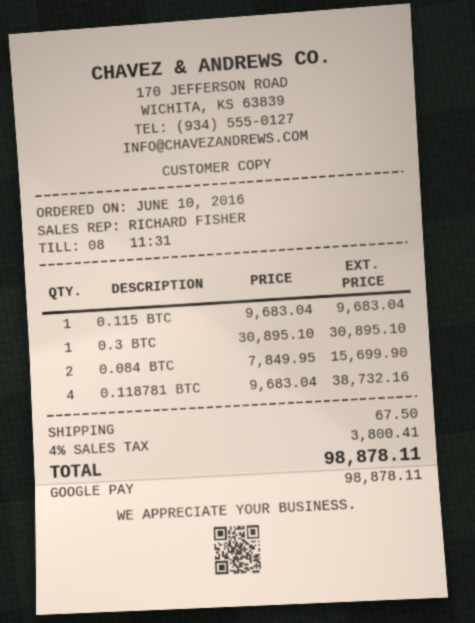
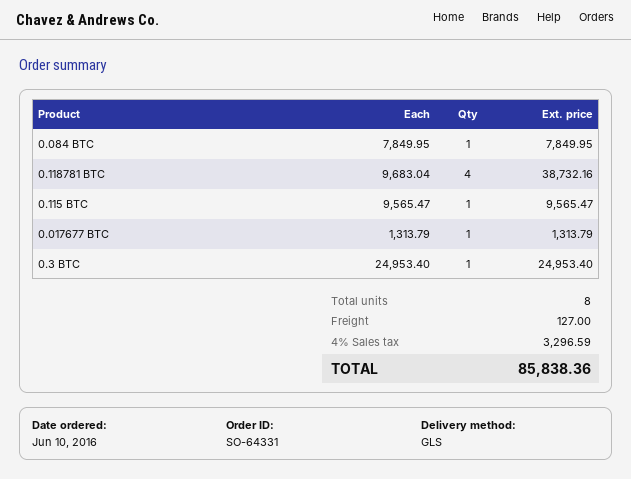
0.115 BTC: 1 x 9683.04 = 9683.04 -> 1 x 9565.47 = 9565.47
0.3 BTC: 1 x 30895.10 = 30895.10 -> 1 x 24953.40 = 24953.40
0.084 BTC: 2 x 7849.95 = 15699.90 -> 1 x 7849.95 = 7849.95
0.017677 BTC: none -> 1 x 1313.79 = 1313.79
shipping: 67.50 -> 127.00
tax: 4% = 3800.41 -> 4% = 3296.59
total: 98878.11 -> 85838.36

